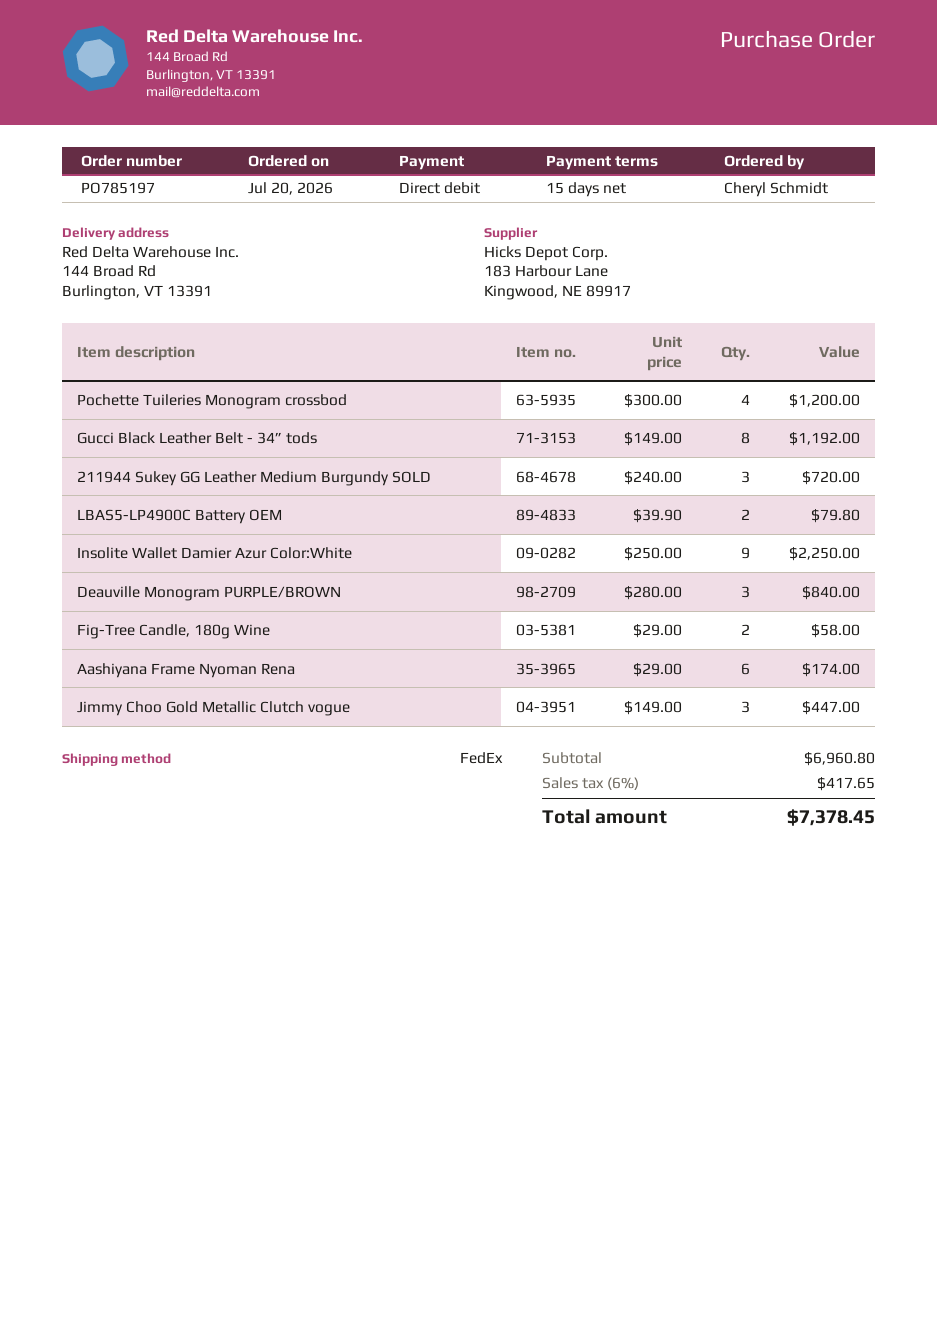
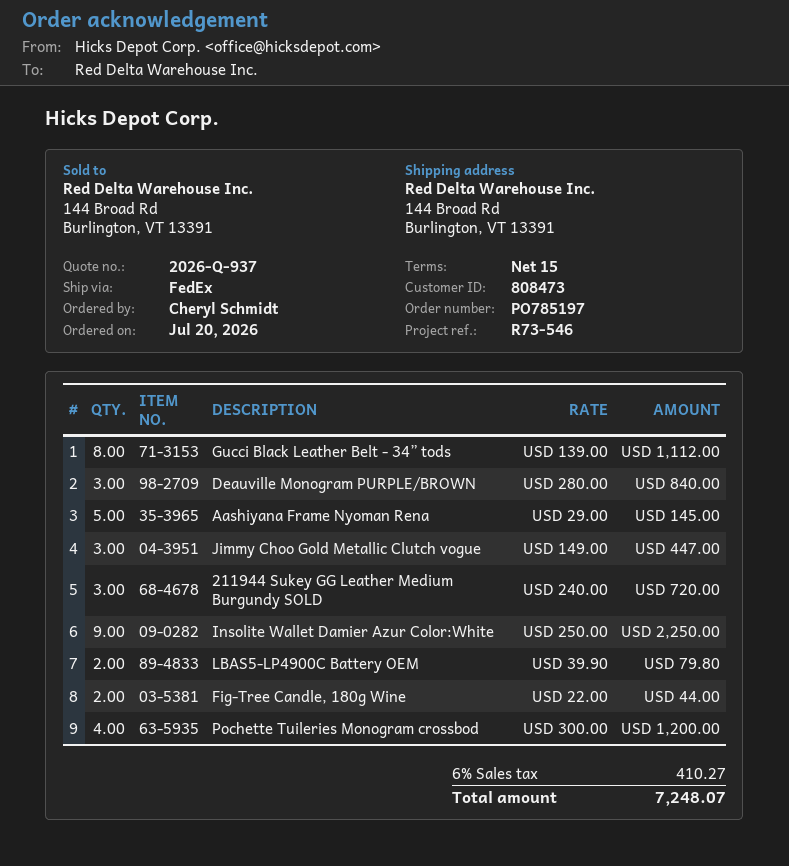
Gucci Black Leather Belt - 34” tods: 8 x 149.00 = 1192.00 -> 8 x 139.00 = 1112.00
Fig-Tree Candle, 180g Wine: 2 x 29.00 = 58.00 -> 2 x 22.00 = 44.00
Aashiyana Frame Nyoman Rena: 6 x 29.00 = 174.00 -> 5 x 29.00 = 145.00
tax: 6% = 417.65 -> 6% = 410.27
total: 7378.45 -> 7248.07

